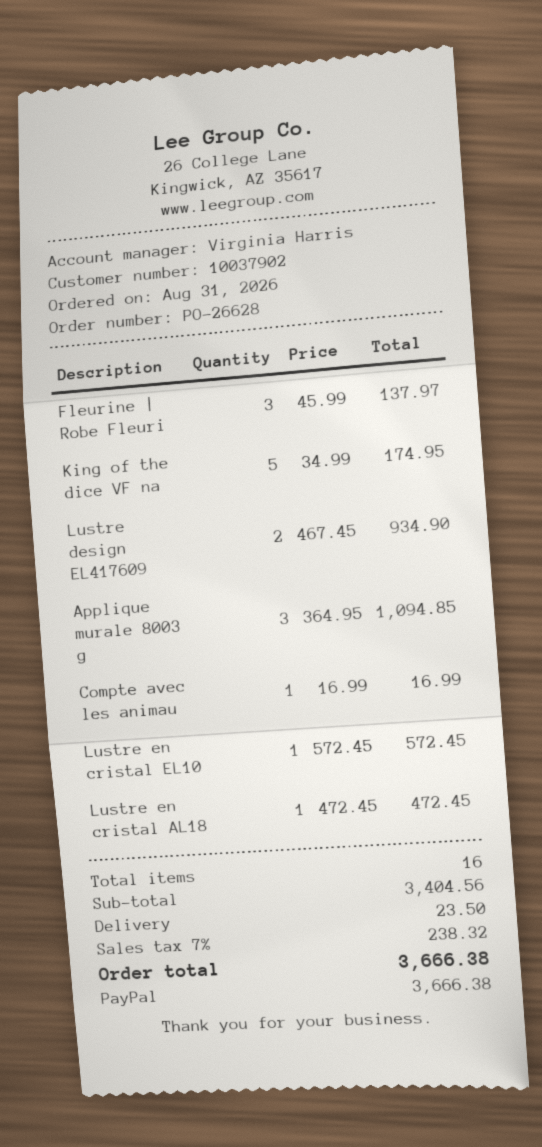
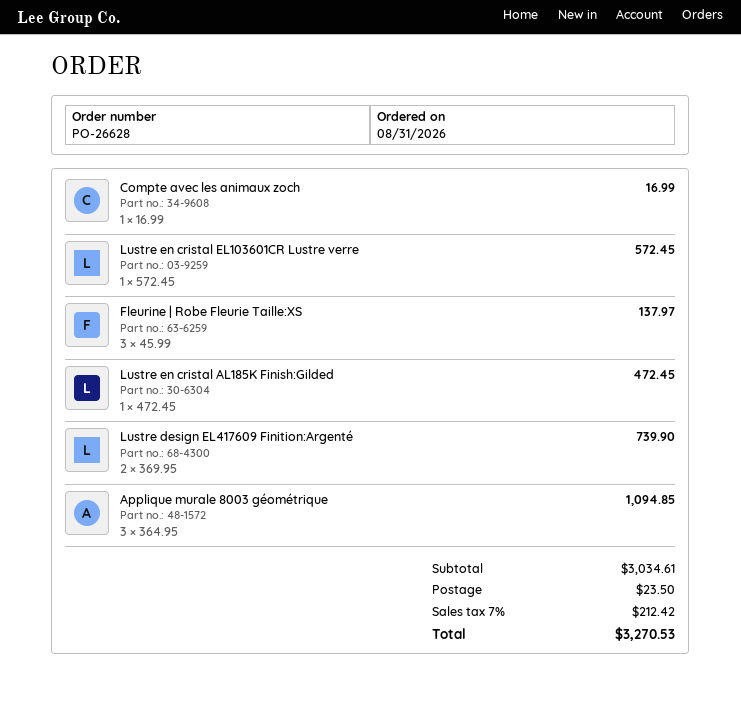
King of the dice VF na: 5 x 34.99 = 174.95 -> none
Lustre design EL417609: 2 x 467.45 = 934.90 -> 2 x 369.95 = 739.90
subtotal: 3404.56 -> 3034.61
tax: 7% = 238.32 -> 7% = 212.42
total: 3666.38 -> 3270.53

